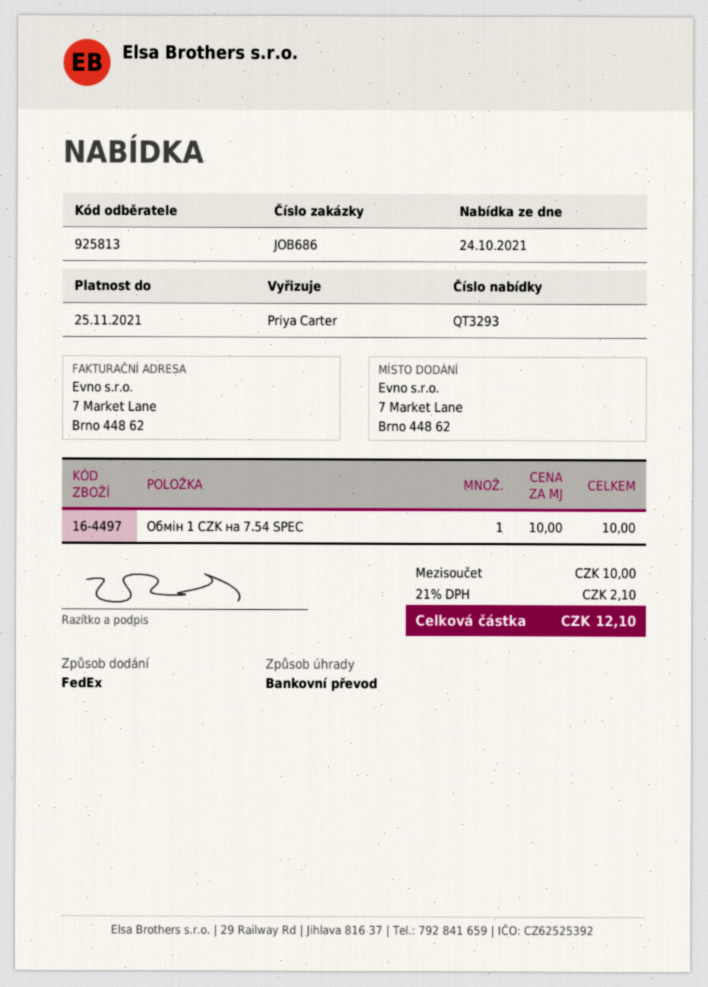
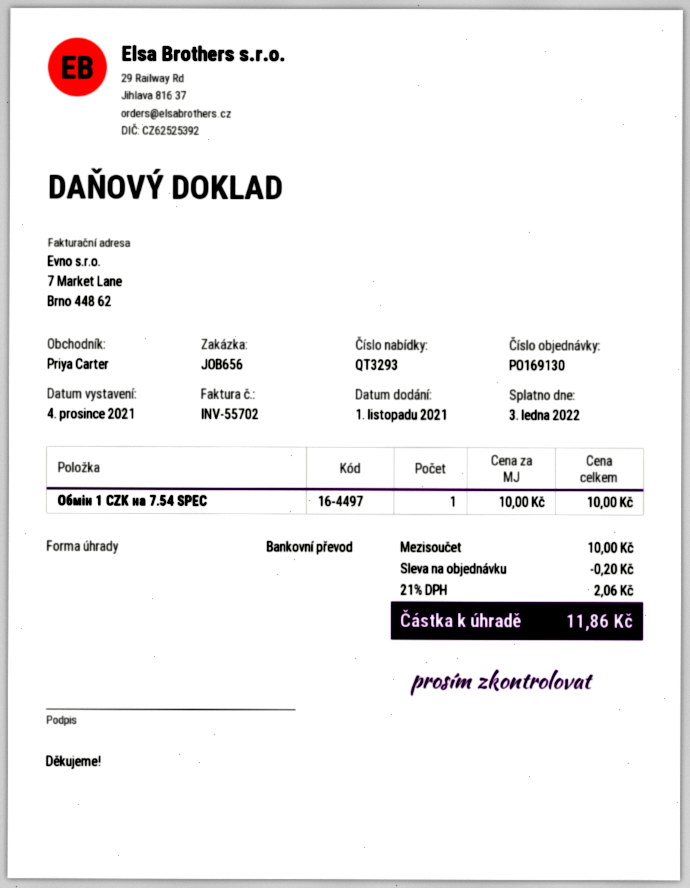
reference: JOB686 -> JOB656
discount: none -> 0.20
tax: 21% = 2.10 -> 21% = 2.06
total: 12.10 -> 11.86

